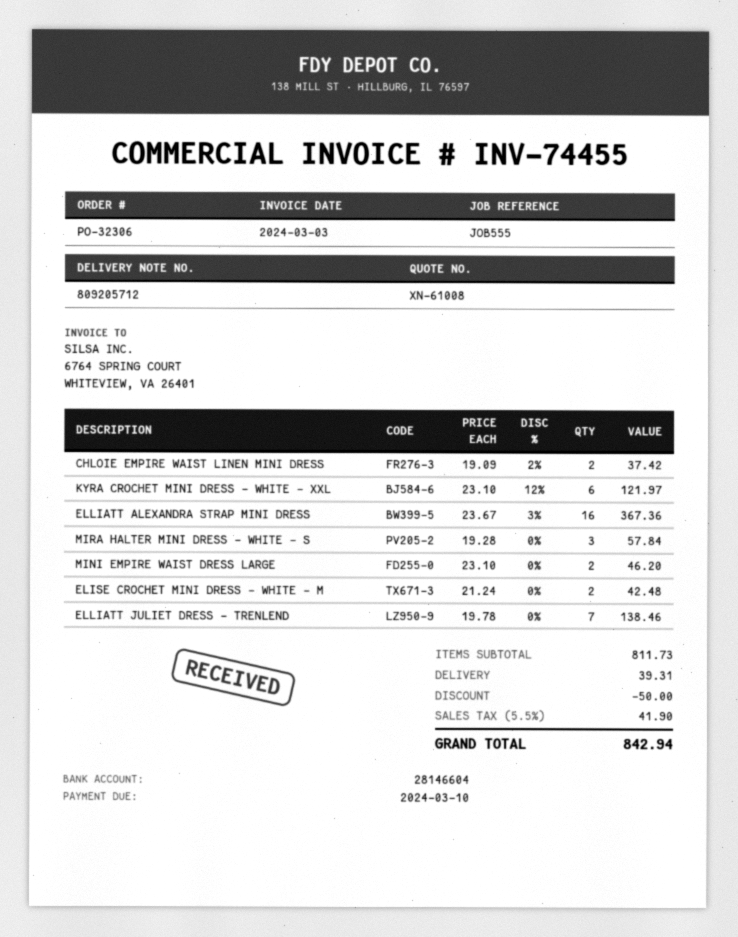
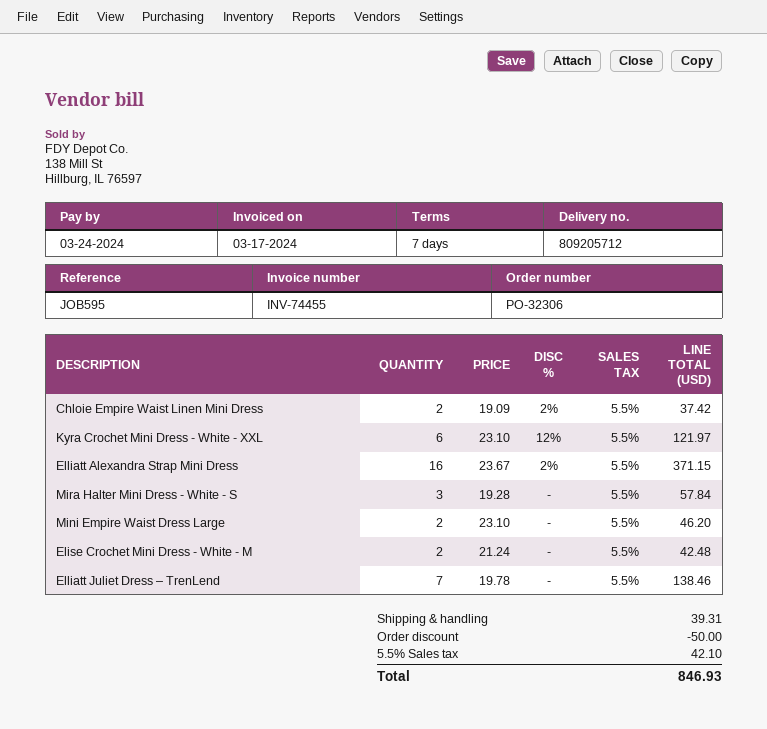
invoice date: 2024-03-03 -> 2024-03-17
due date: 2024-03-10 -> 2024-03-24
reference: JOB555 -> JOB595
ELLIATT ALEXANDRA STRAP MINI DRESS: 16 x 23.67 - 3% = 367.36 -> 16 x 23.67 - 2% = 371.15
tax: 5.5% = 41.90 -> 5.5% = 42.10
total: 842.94 -> 846.93

